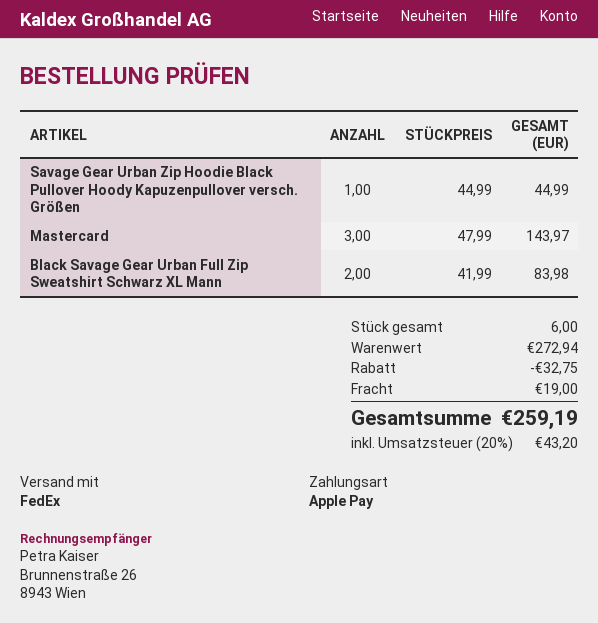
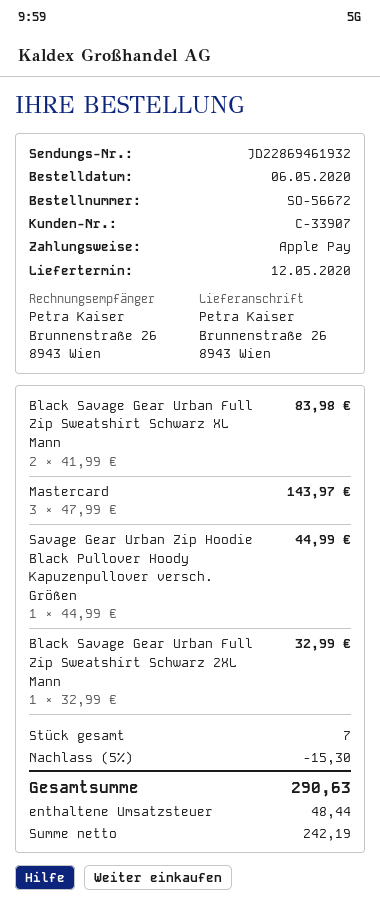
Black Savage Gear Urban Full Zip Sweatshirt Schwarz 2XL Mann: none -> 1 x 32.99 = 32.99
total quantity: 6 -> 7
discount: 32.75 -> 15.30
shipping: 19.00 -> none
tax: 43.20 -> 48.44
total: 259.19 -> 290.63

